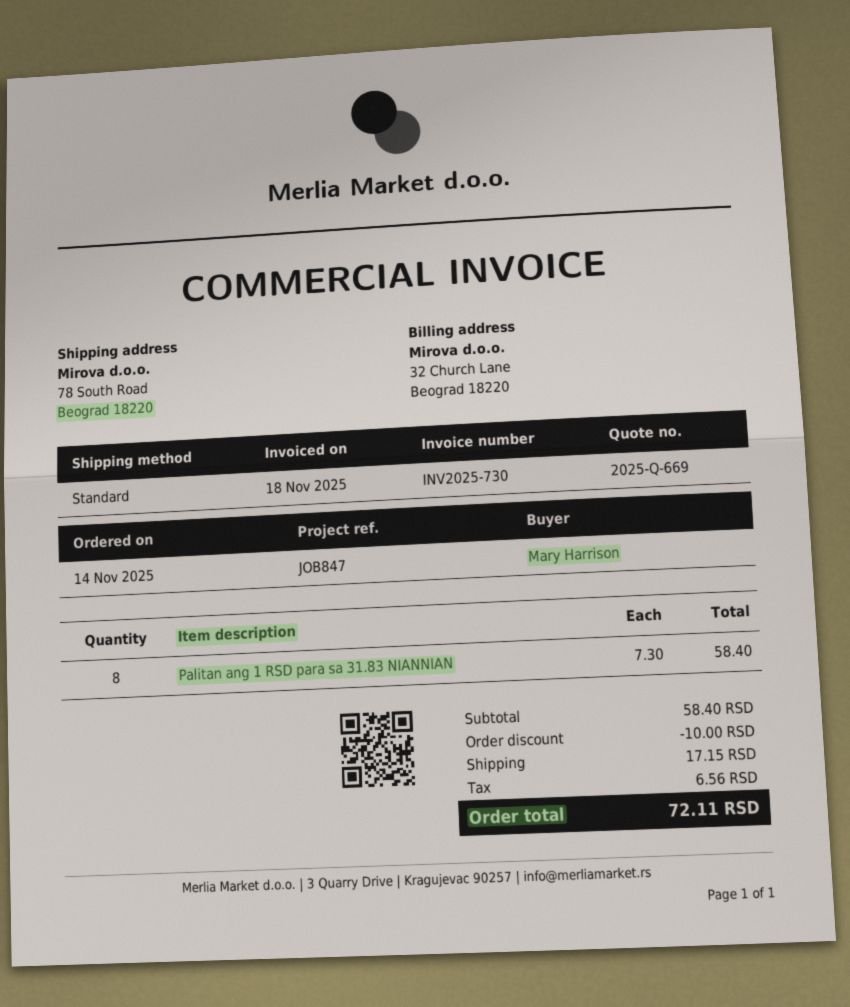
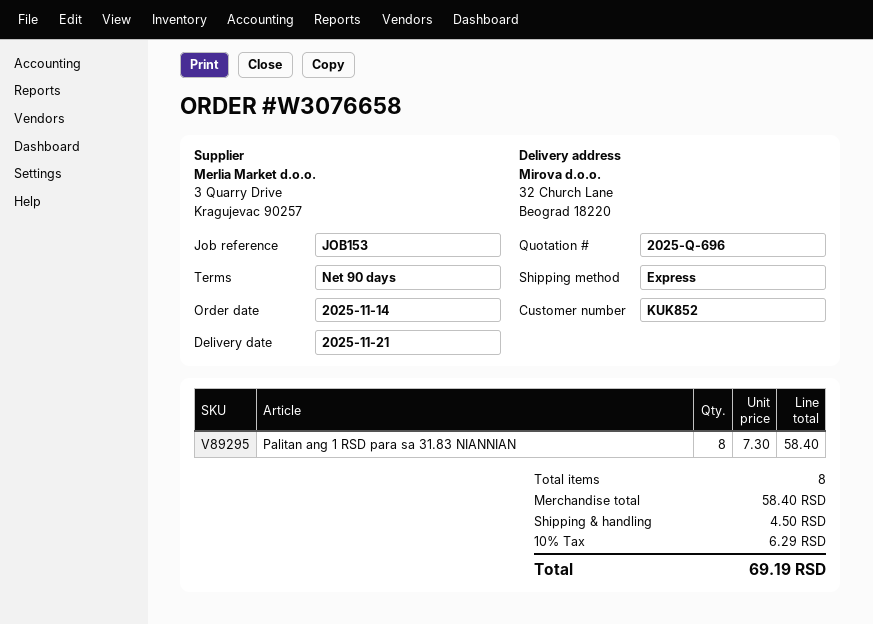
quote number: 2025-Q-669 -> 2025-Q-696
reference: JOB847 -> JOB153
shipping method: standard -> express
ship to: 78 South Road, Beograd 18220 -> 32 Church Lane, Beograd 18220
discount: 10.00 -> none
shipping: 17.15 -> 4.50
tax: 6.56 -> 6.29
total: 72.11 -> 69.19

